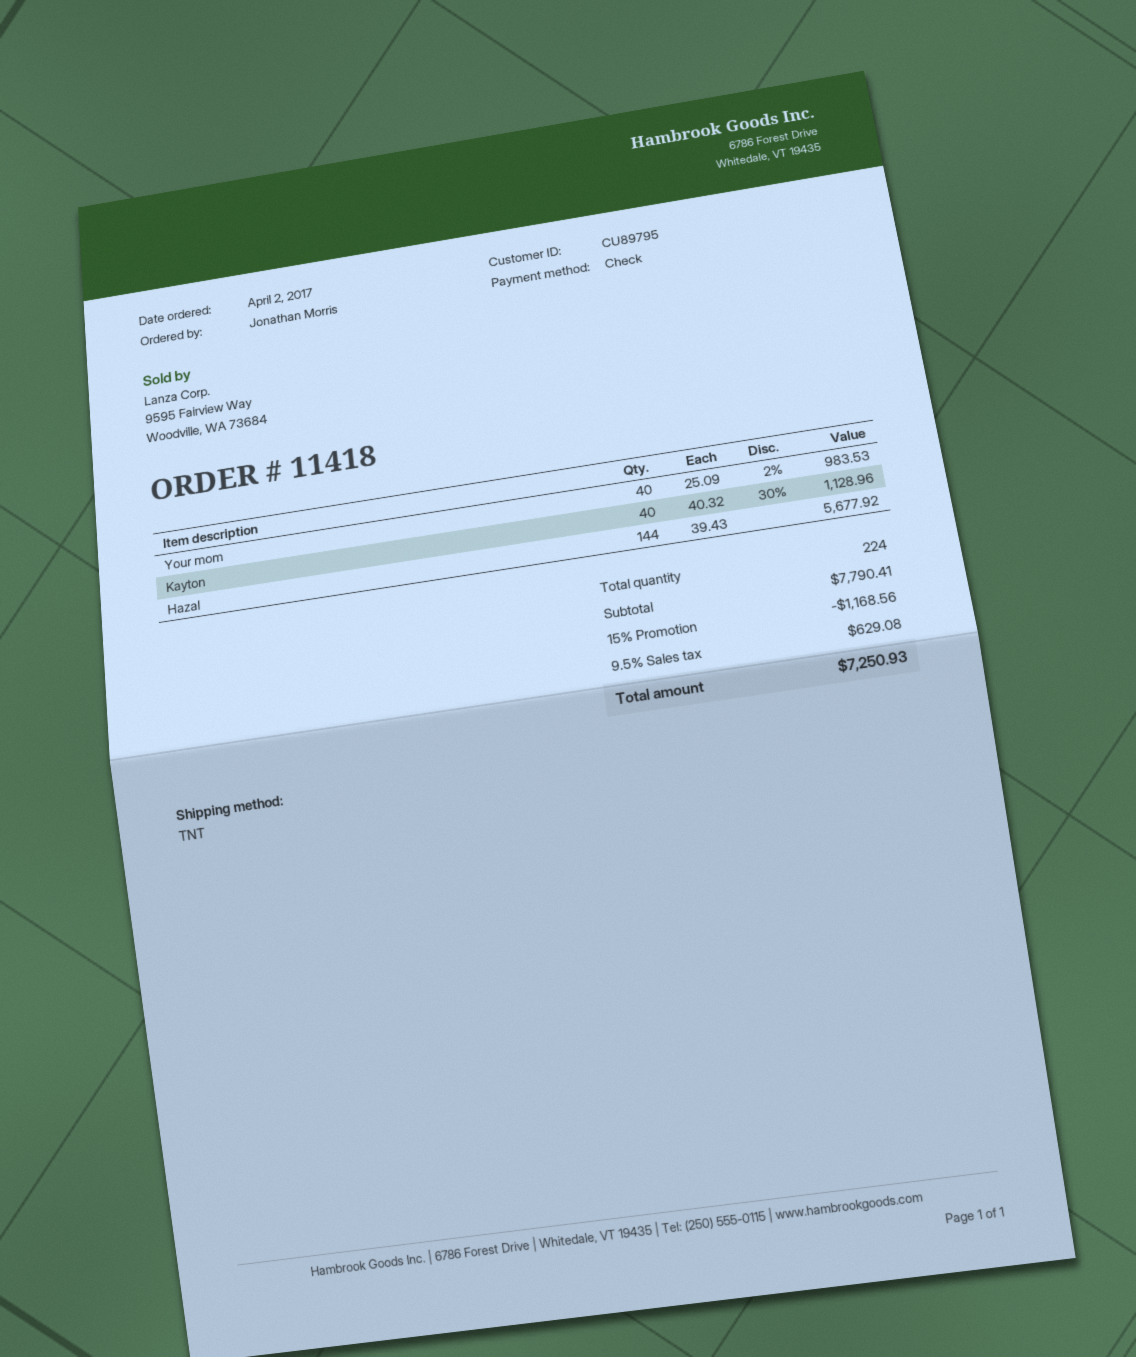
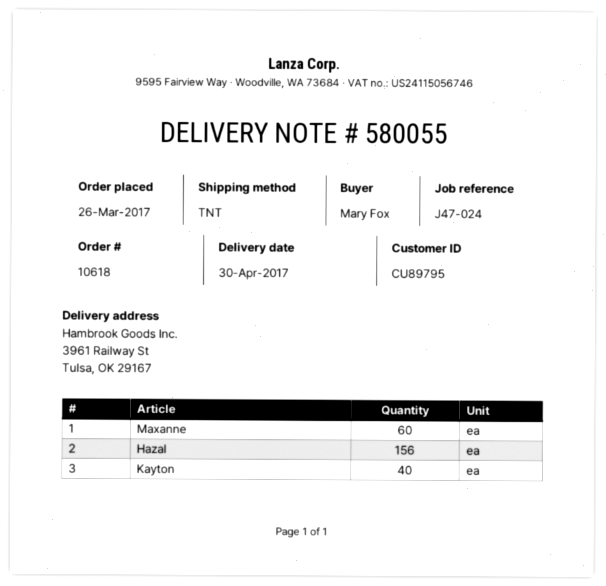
order number: 11418 -> 10618
order date: 2017-04-02 -> 2017-03-26
ordered by: Jonathan Morris -> Mary Fox
Your mom: 40 -> none
Hazal: 144 -> 156
Maxanne: none -> 60

